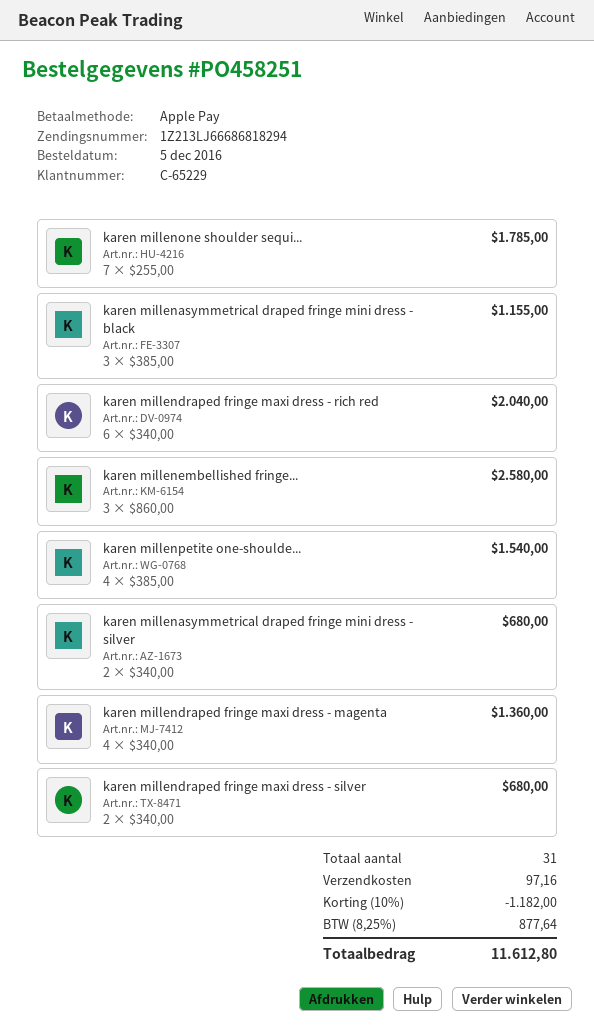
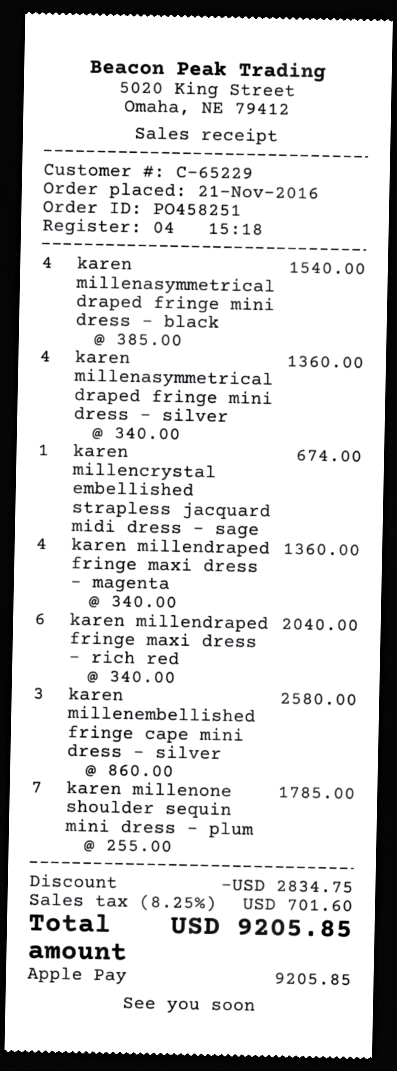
order date: 2016-12-05 -> 2016-11-21
karen millenasymmetrical draped fringe mini dress - black: 3 x 385.00 = 1155.00 -> 4 x 385.00 = 1540.00
karen millenpetite one-shoulde...: 4 x 385.00 = 1540.00 -> none
karen millenasymmetrical draped fringe mini dress - silver: 2 x 340.00 = 680.00 -> 4 x 340.00 = 1360.00
karen millendraped fringe maxi dress - silver: 2 x 340.00 = 680.00 -> none
karen millencrystal embellished strapless jacquard midi dress - sage: none -> 1 x 674.00 = 674.00
discount: 1182.00 -> 2834.75
shipping: 97.16 -> none
tax: 8.25% = 877.64 -> 8.25% = 701.60
total: 11612.80 -> 9205.85

